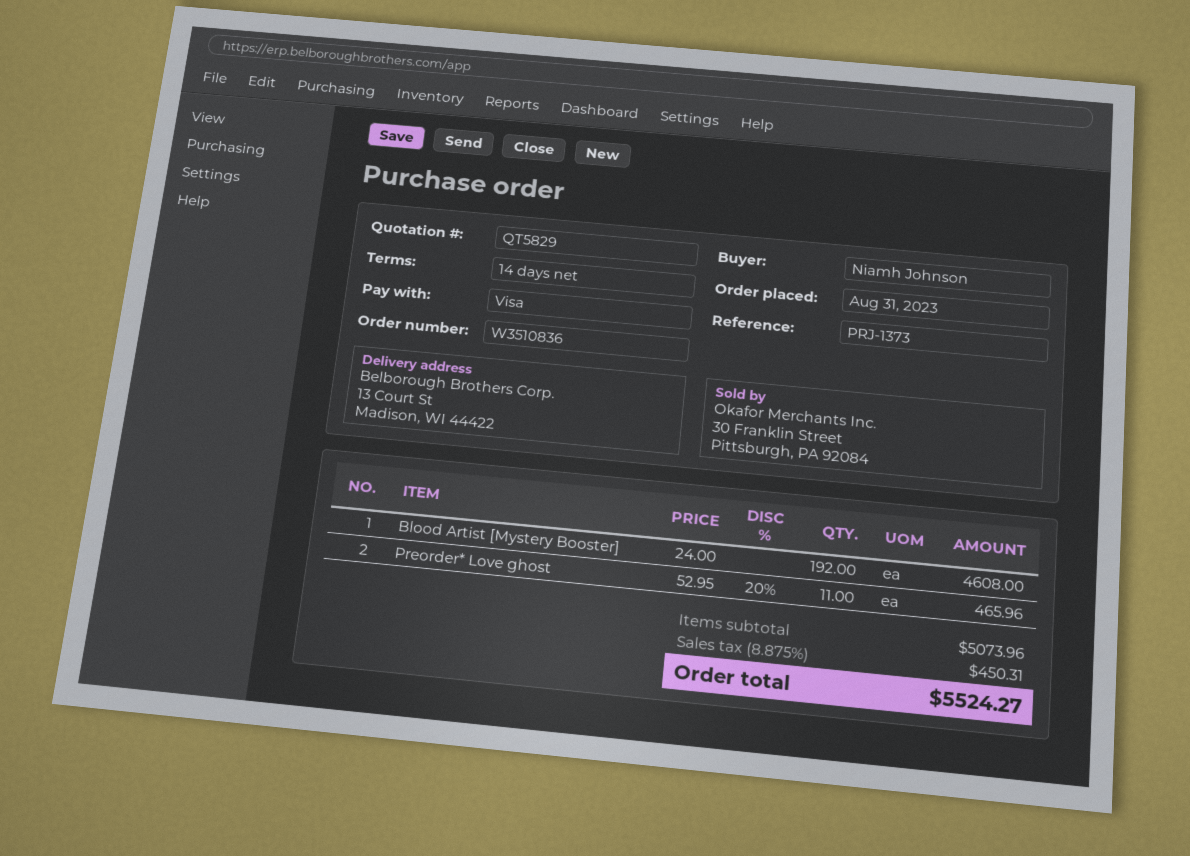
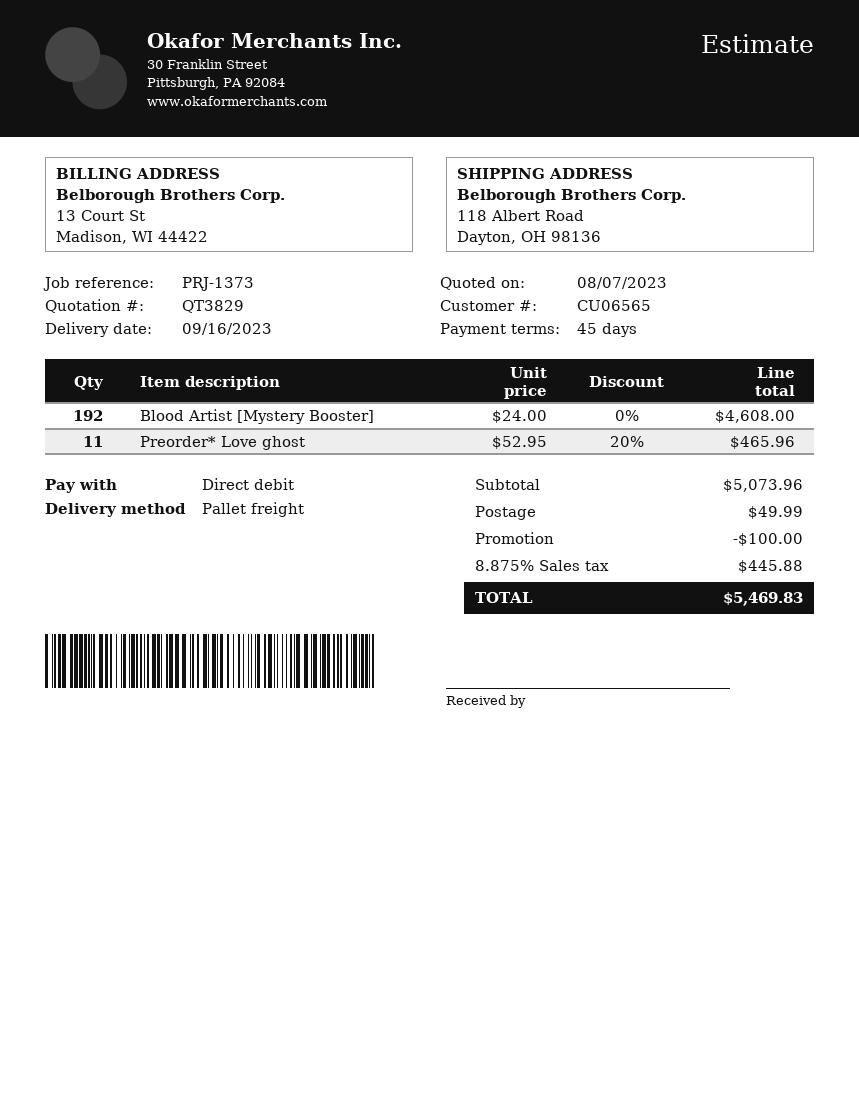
quote number: QT5829 -> QT3829
payment terms: 14 days -> 45 days
payment method: Visa -> direct debit
ship to: 13 Court St, Madison, WI 44422 -> 118 Albert Road, Dayton, OH 98136
discount: none -> 100.00
shipping: none -> 49.99
tax: 8.875% = 450.31 -> 8.875% = 445.88
total: 5524.27 -> 5469.83

